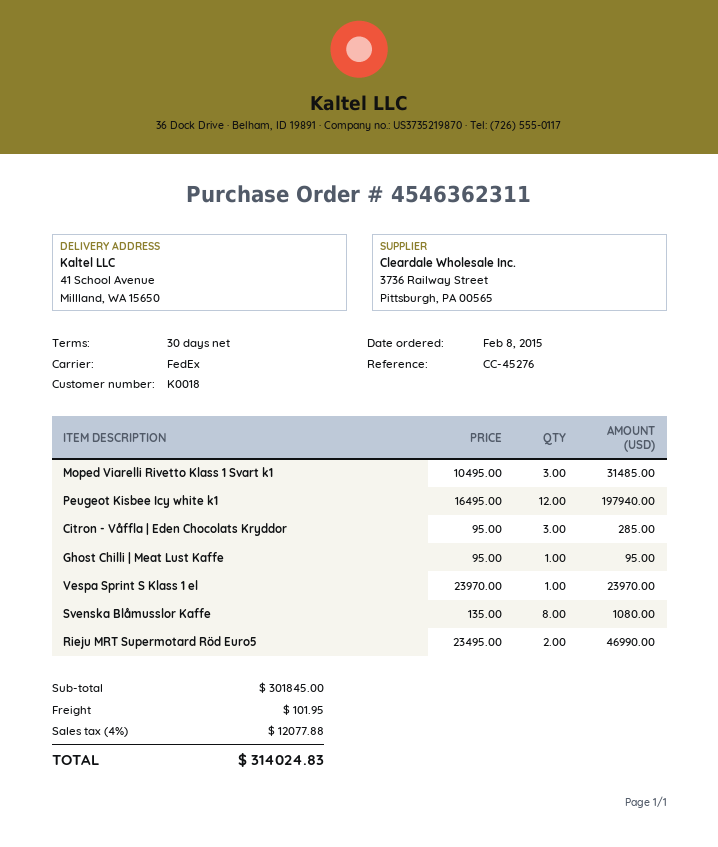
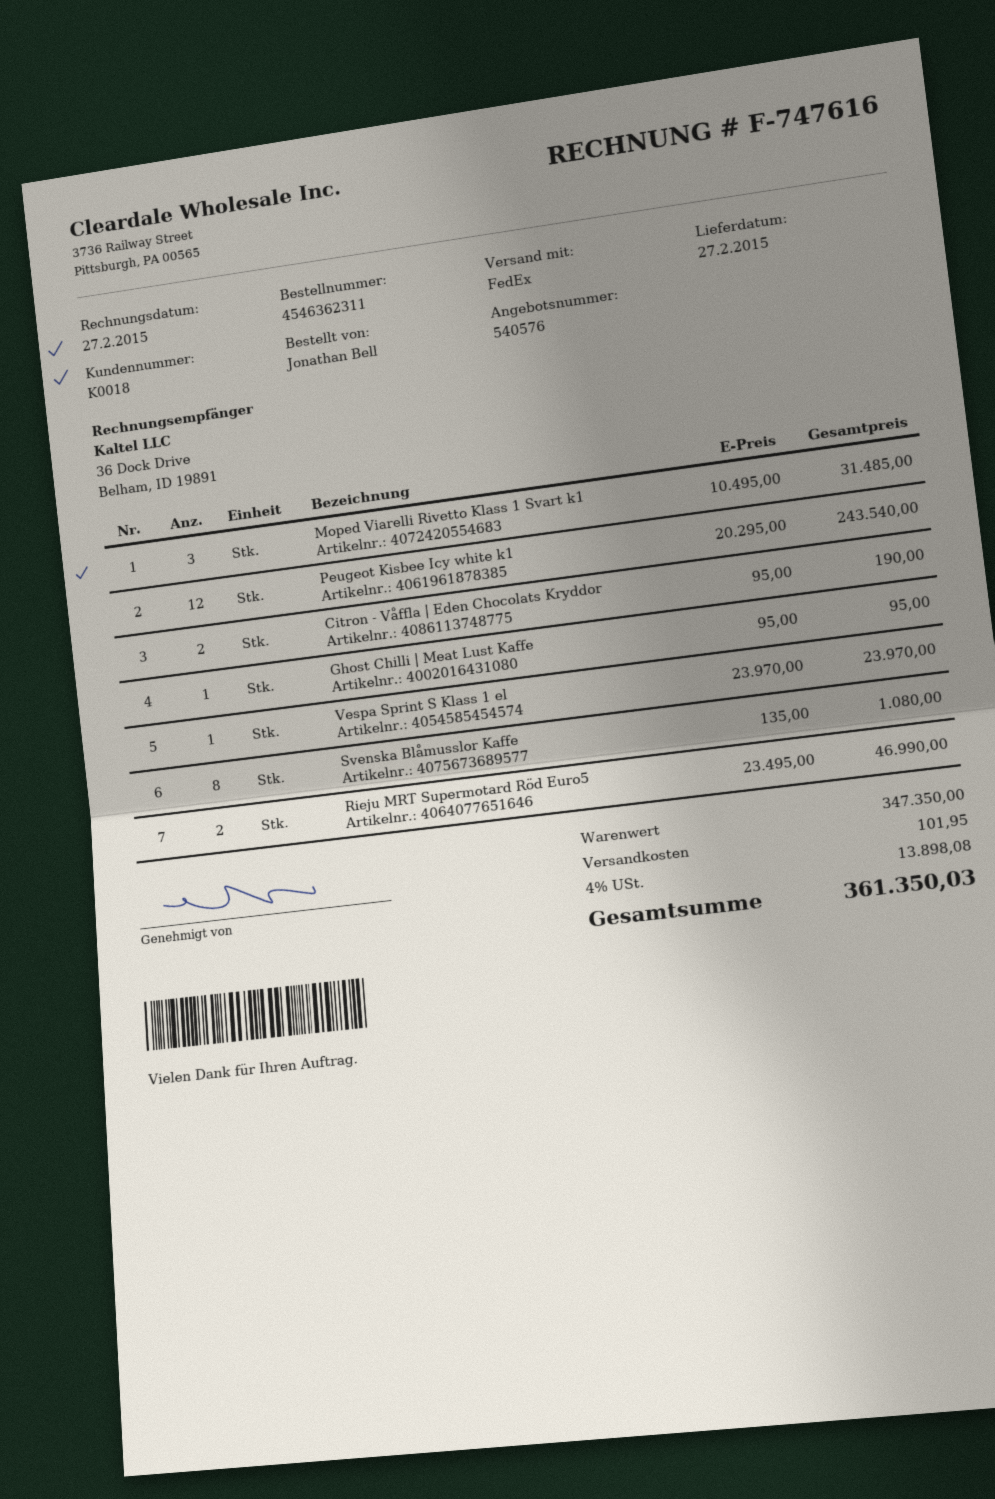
Peugeot Kisbee Icy white k1: 12 x 16495.00 = 197940.00 -> 12 x 20295.00 = 243540.00
Citron - Våffla | Eden Chocolats Kryddor: 3 x 95.00 = 285.00 -> 2 x 95.00 = 190.00
subtotal: 301845.00 -> 347350.00
tax: 4% = 12077.88 -> 4% = 13898.08
total: 314024.83 -> 361350.03

